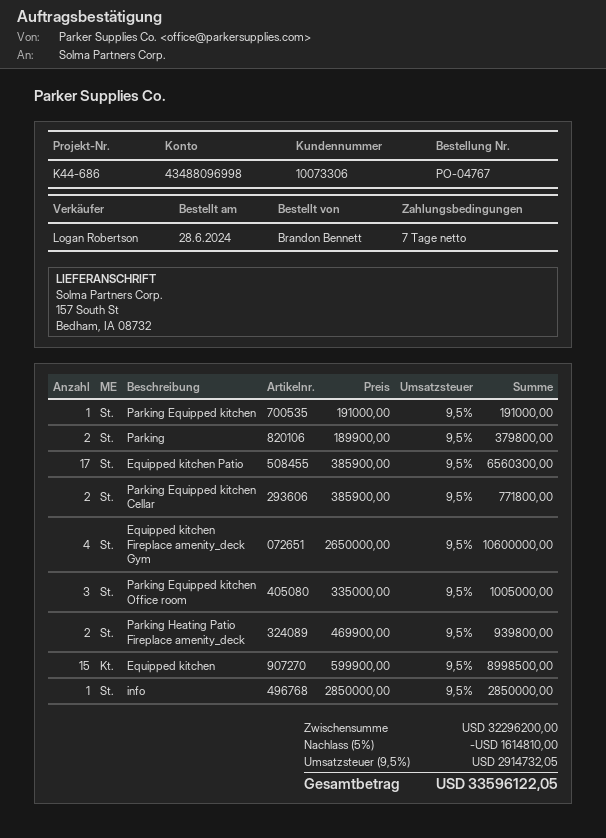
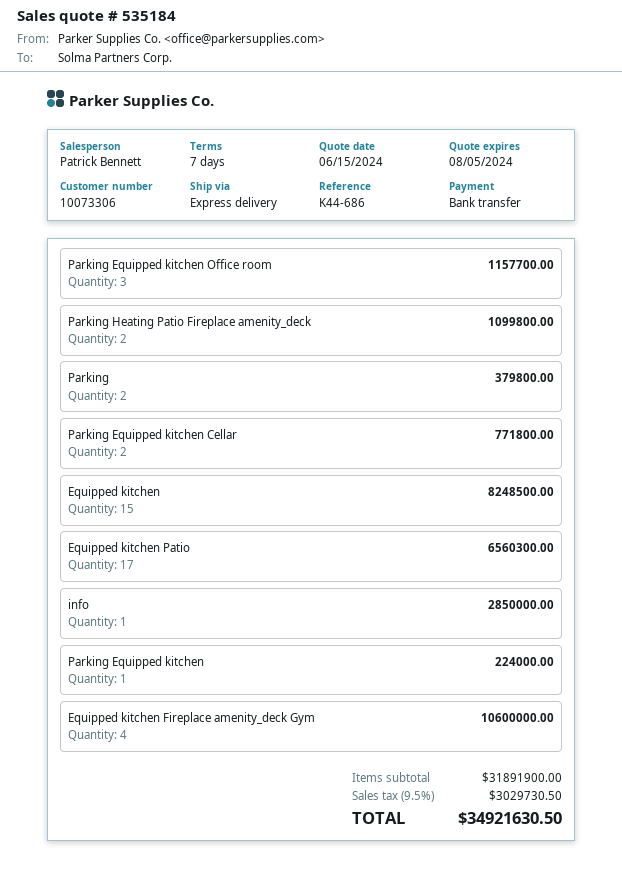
sales rep: Logan Robertson -> Patrick Bennett
Parking Equipped kitchen: 1 for 191000.00 -> 1 for 224000.00
Parking Equipped kitchen Office room: 3 for 1005000.00 -> 3 for 1157700.00
Parking Heating Patio Fireplace amenity_deck: 2 for 939800.00 -> 2 for 1099800.00
Equipped kitchen: 15 for 8998500.00 -> 15 for 8248500.00
subtotal: 32296200.00 -> 31891900.00
discount: 5% = 1614810.00 -> none
tax: 9.5% = 2914732.05 -> 9.5% = 3029730.50
total: 33596122.05 -> 34921630.50

